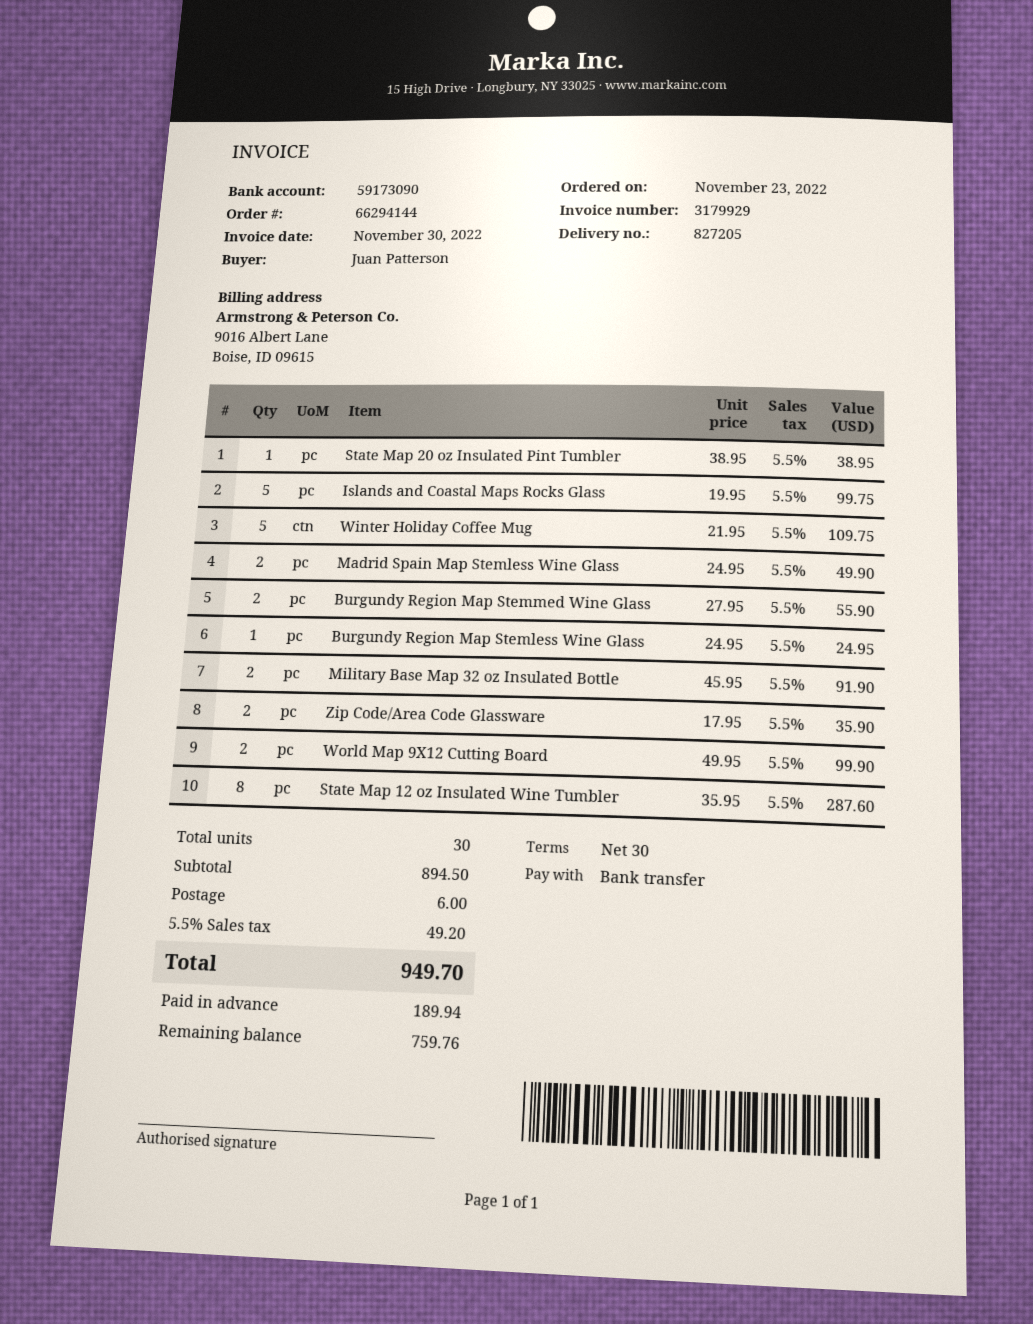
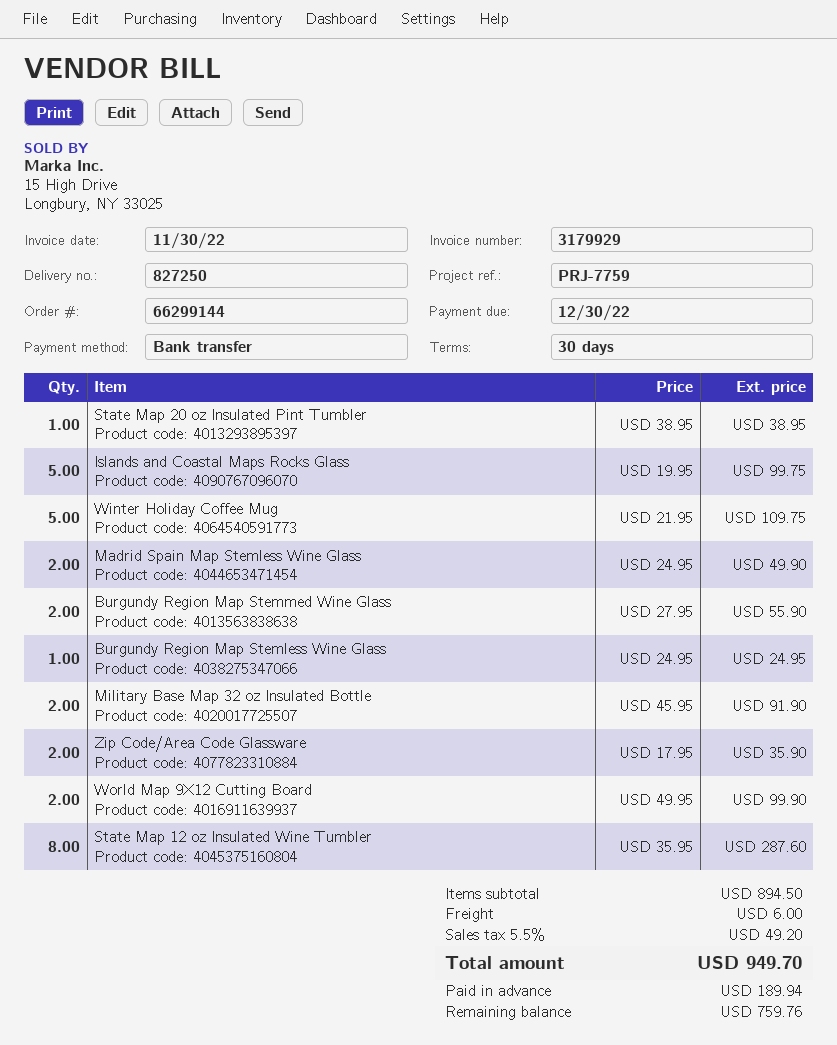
order number: 66294144 -> 66299144
delivery note number: 827205 -> 827250

